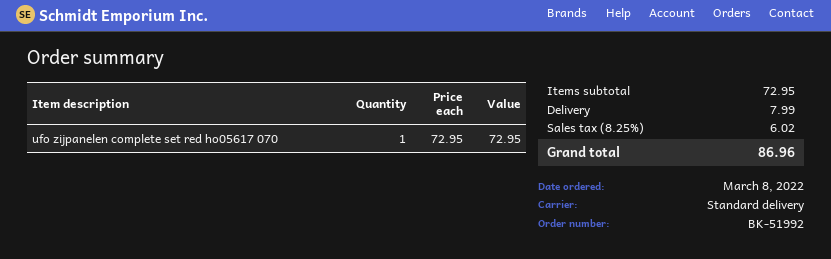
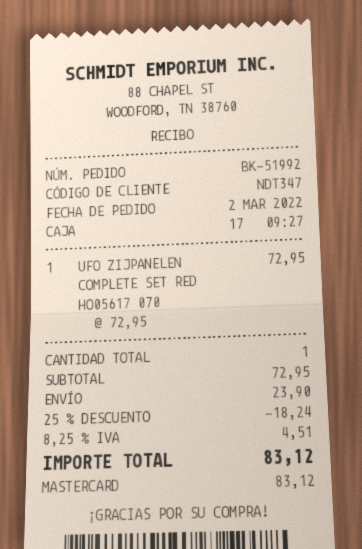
order date: 2022-03-08 -> 2022-03-02
discount: none -> 25% = 18.24
shipping: 7.99 -> 23.90
tax: 8.25% = 6.02 -> 8.25% = 4.51
total: 86.96 -> 83.12

